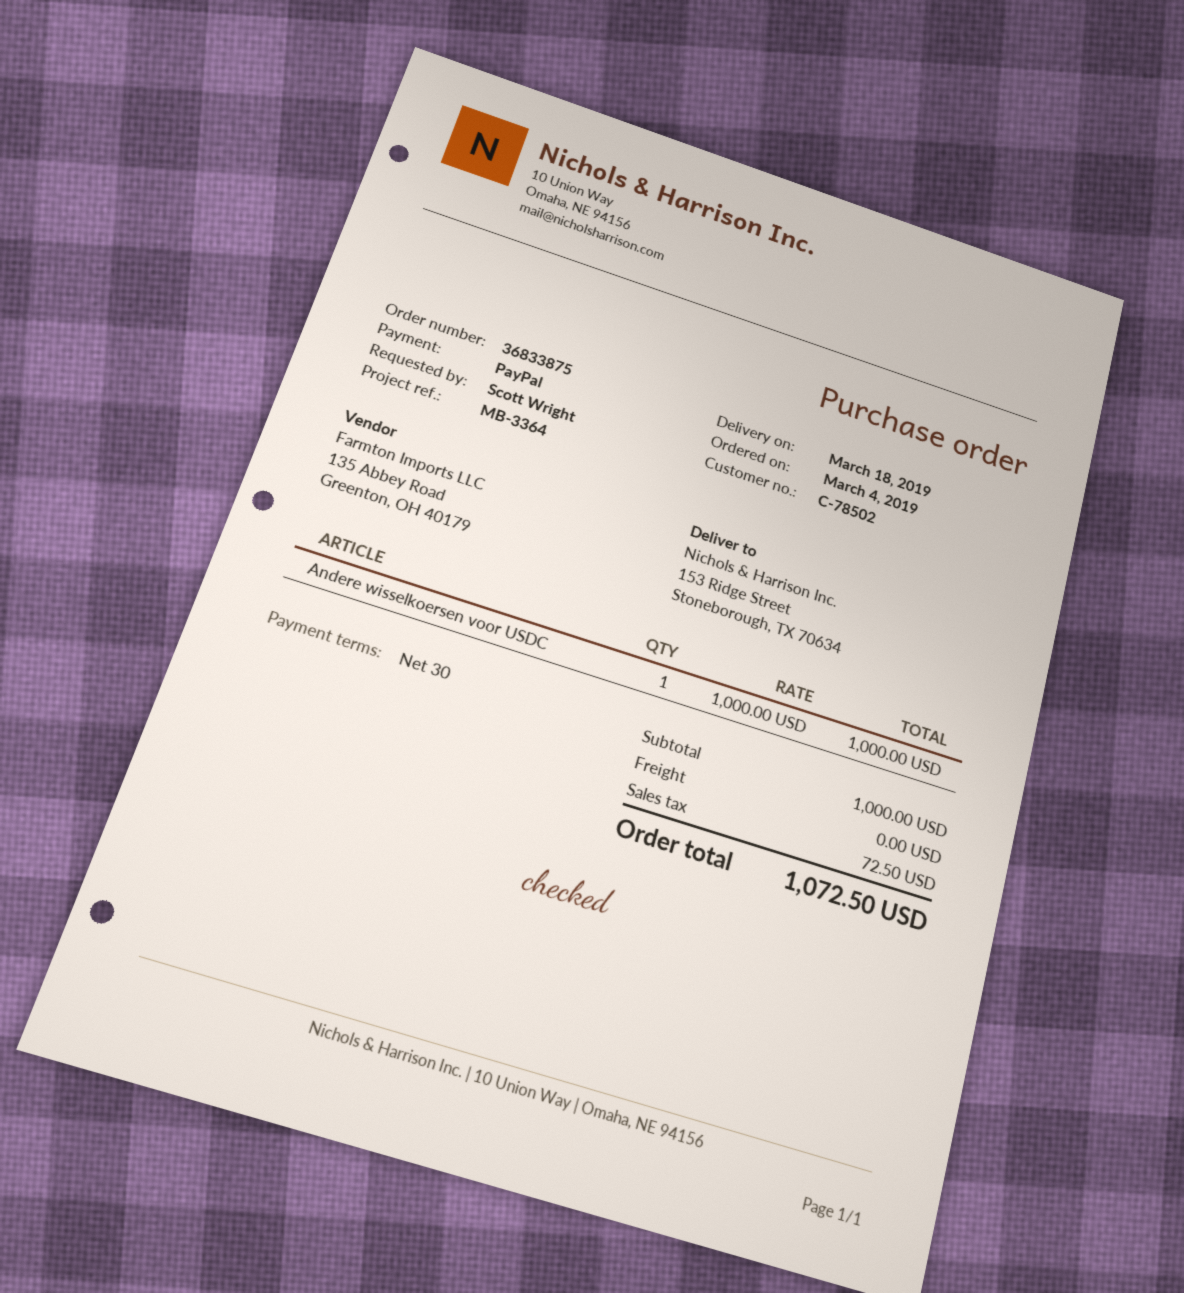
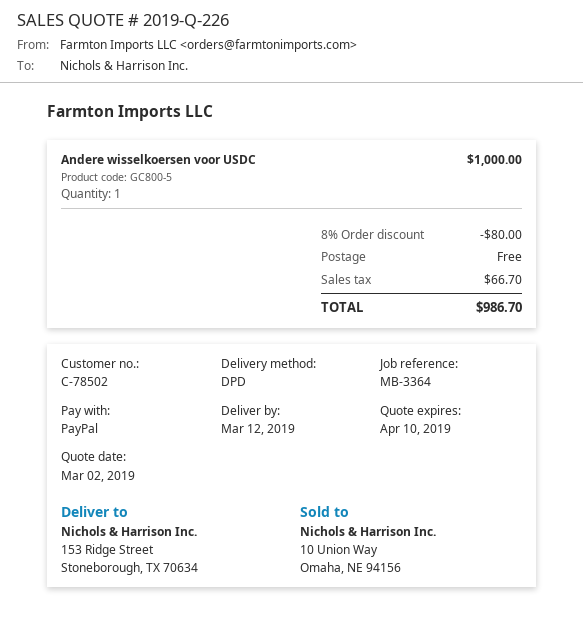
delivery date: 2019-03-18 -> 2019-03-12
discount: none -> 8% = 80.00
tax: 72.50 -> 66.70
total: 1072.50 -> 986.70

